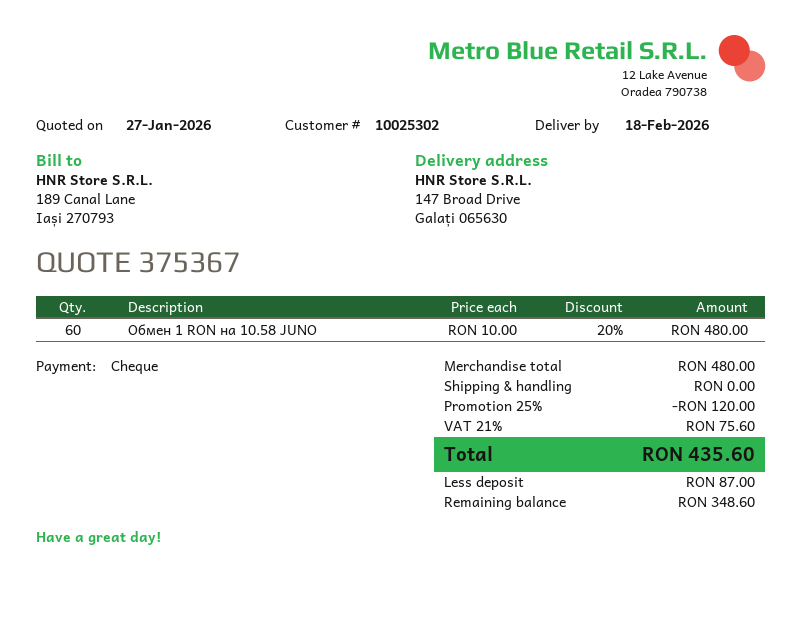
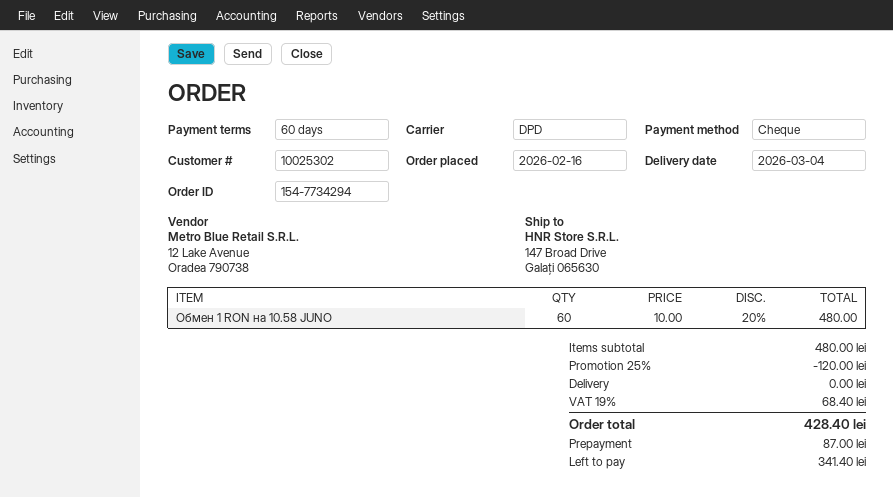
delivery date: 2026-02-18 -> 2026-03-04
tax: 21% = 75.60 -> 19% = 68.40
total: 435.60 -> 428.40
balance: 348.60 -> 341.40

